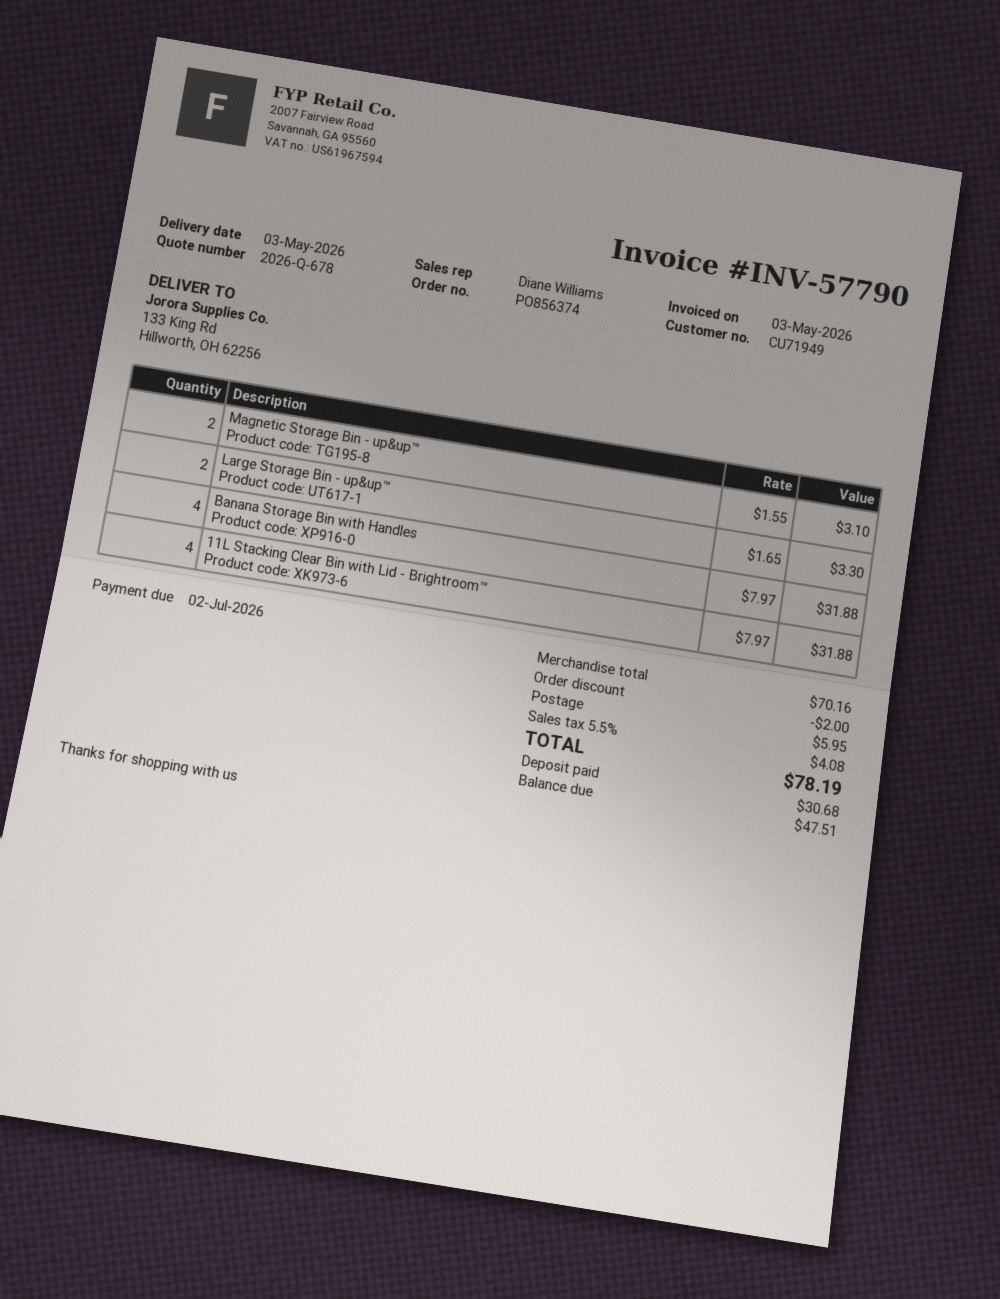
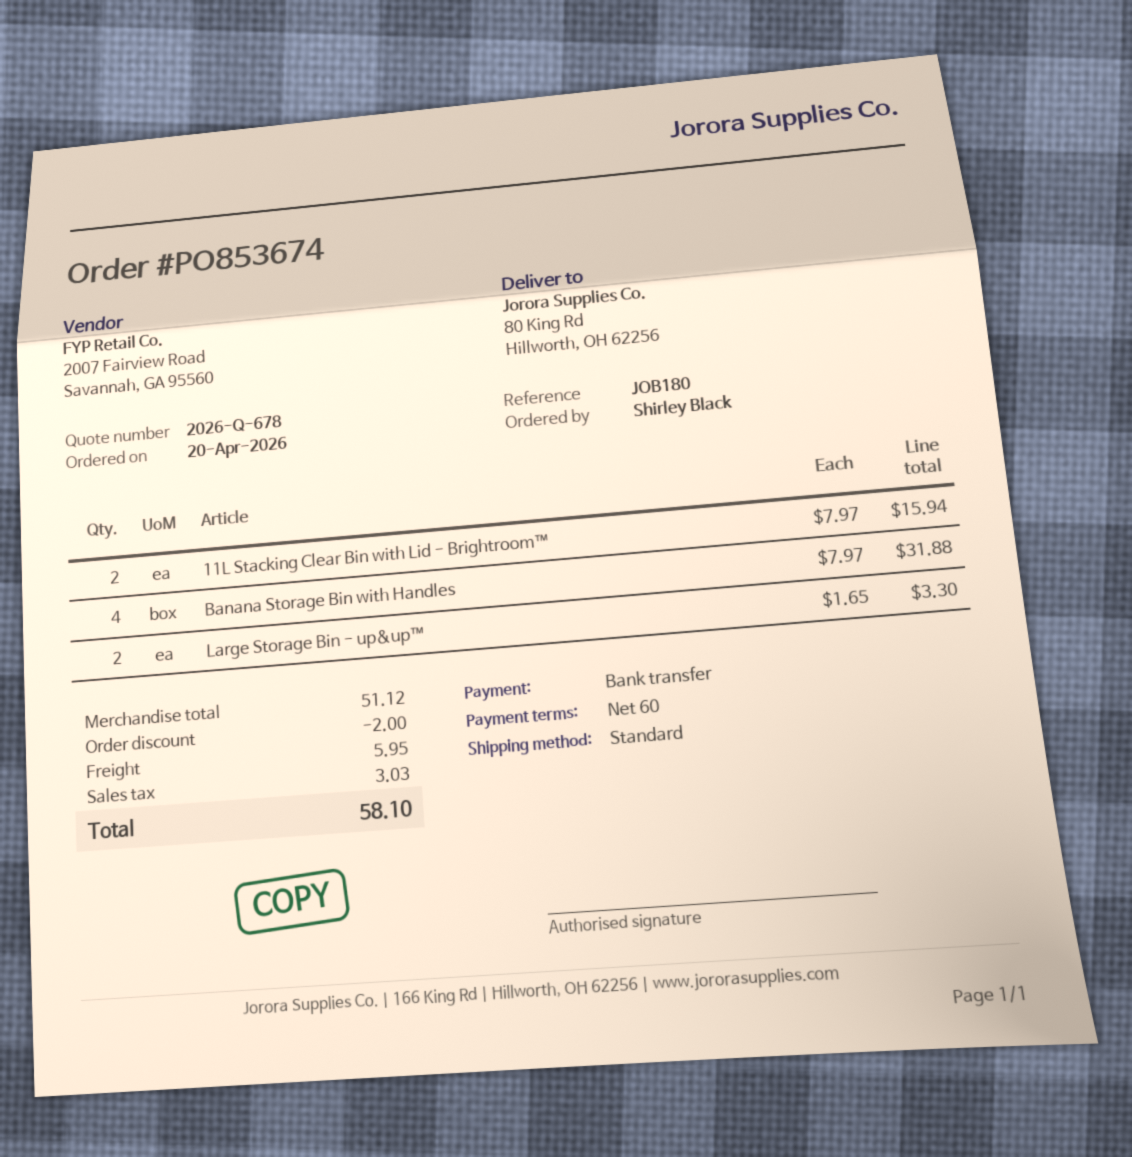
order number: PO856374 -> PO853674
ship to: 133 King Rd, Hillworth, OH 62256 -> 80 King Rd, Hillworth, OH 62256
Magnetic Storage Bin - up&up™: 2 x 1.55 = 3.10 -> none
11L Stacking Clear Bin with Lid - Brightroom™: 4 x 7.97 = 31.88 -> 2 x 7.97 = 15.94
subtotal: 70.16 -> 51.12
tax: 4.08 -> 3.03
total: 78.19 -> 58.10

